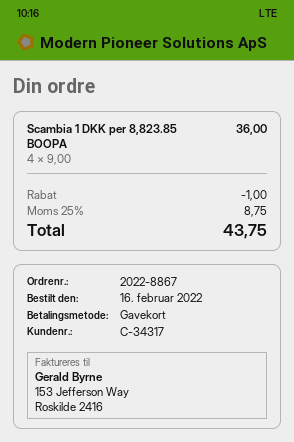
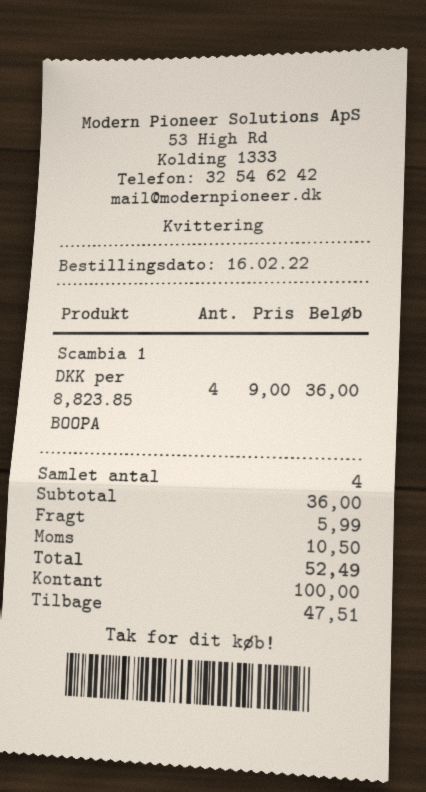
payment method: gift card -> cash
discount: 1.00 -> none
shipping: none -> 5.99
tax: 8.75 -> 10.50
total: 43.75 -> 52.49

